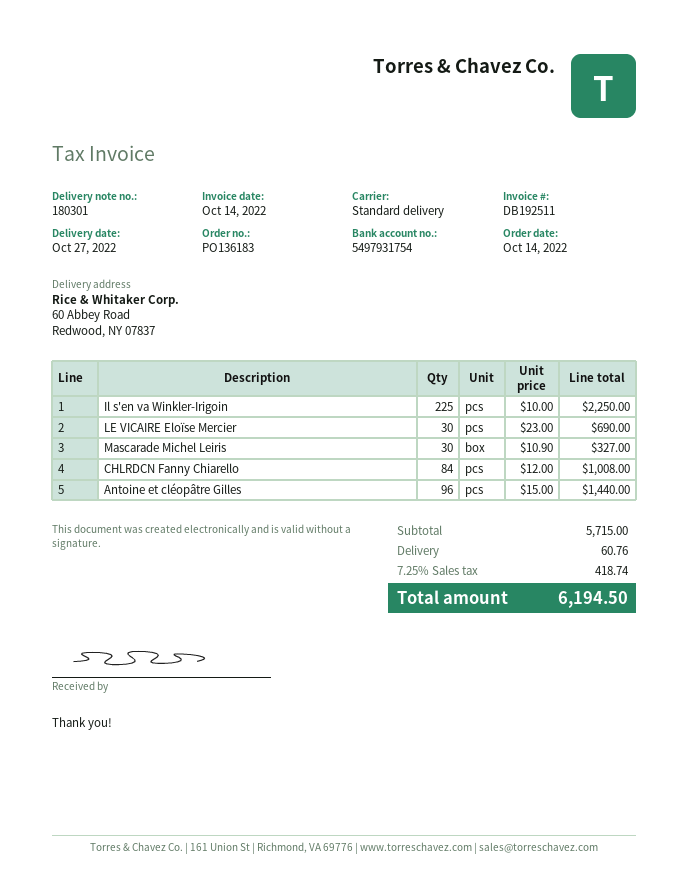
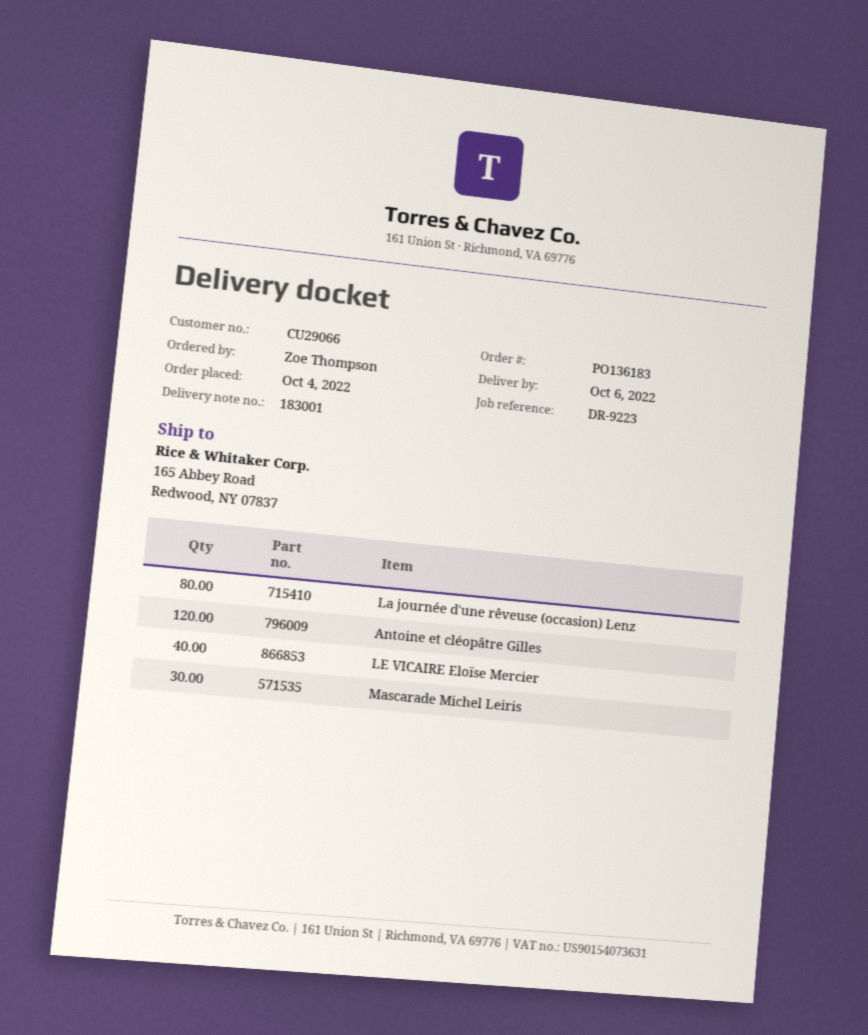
order date: 2022-10-14 -> 2022-10-04
delivery note number: 180301 -> 183001
delivery date: 2022-10-27 -> 2022-10-06
ship to: 60 Abbey Road, Redwood, NY 07837 -> 165 Abbey Road, Redwood, NY 07837
Il s'en va Winkler-Irigoin: 225 -> none
LE VICAIRE Eloïse Mercier: 30 -> 40
CHLRDCN Fanny Chiarello: 84 -> none
Antoine et cléopâtre Gilles: 96 -> 120
La journée d'une rêveuse (occasion) Lenz: none -> 80

